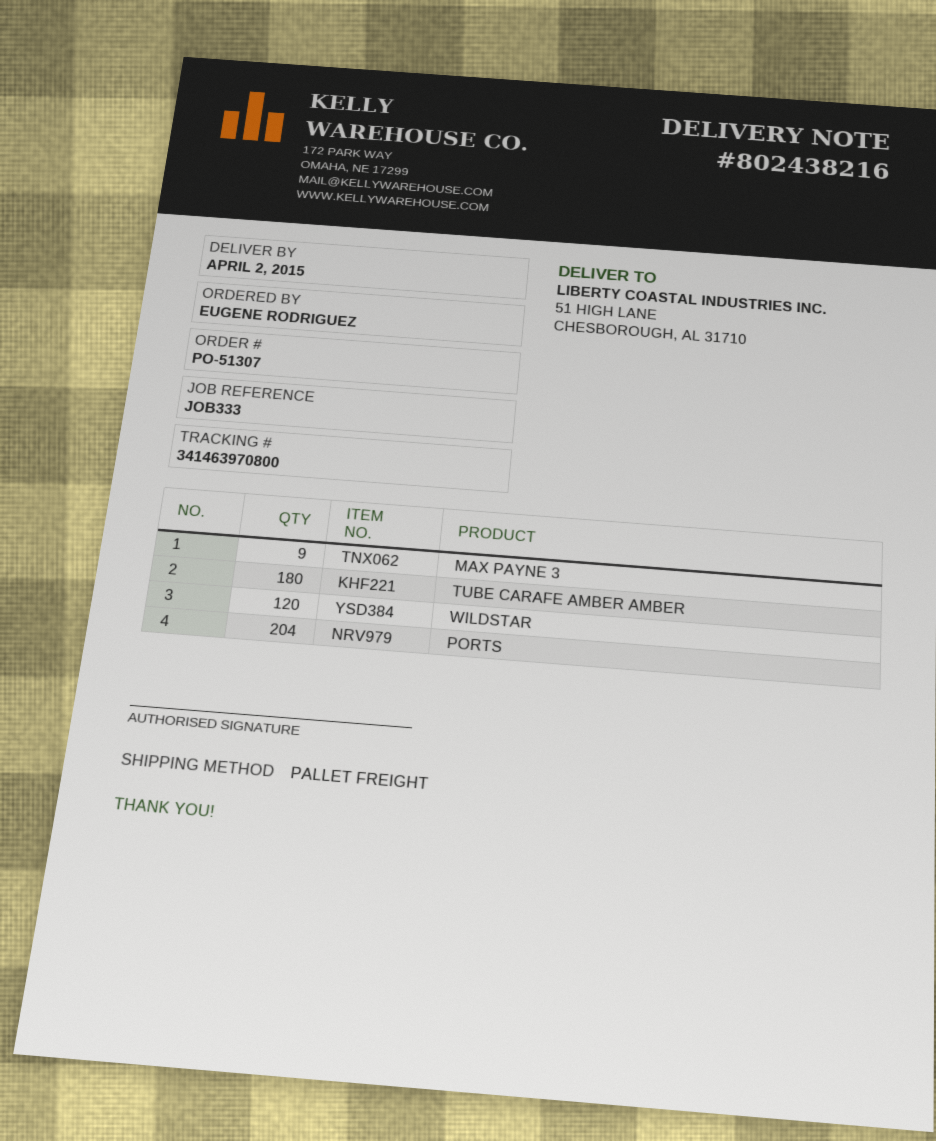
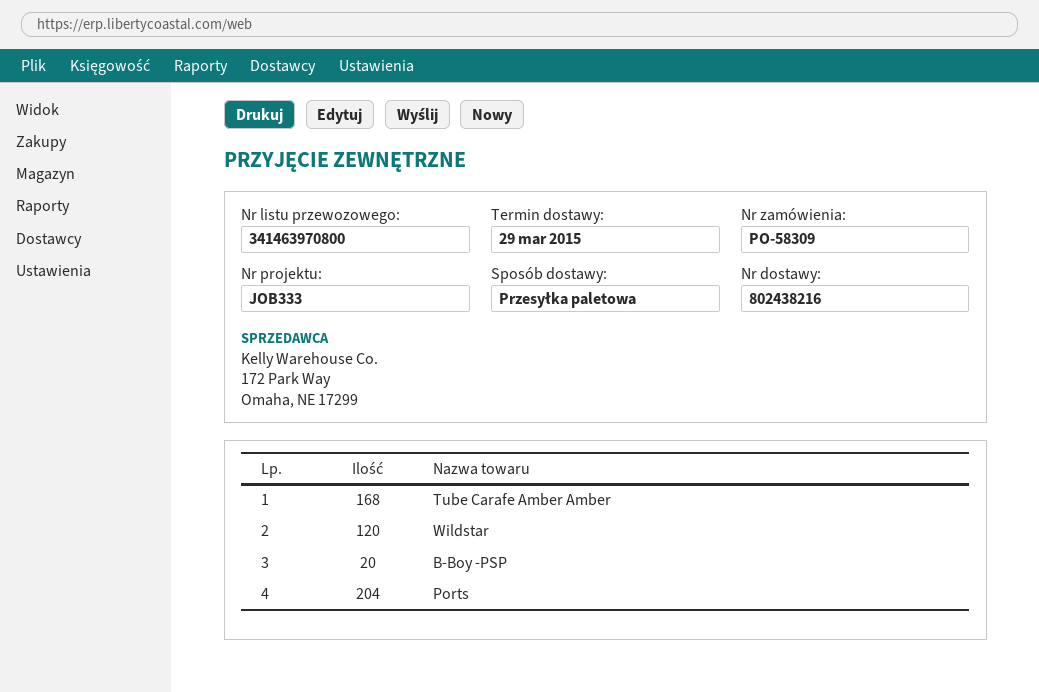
order number: PO-51307 -> PO-58309
delivery date: 2015-04-02 -> 2015-03-29
MAX PAYNE 3: 9 -> none
TUBE CARAFE AMBER AMBER: 180 -> 168
B-Boy -PSP: none -> 20

